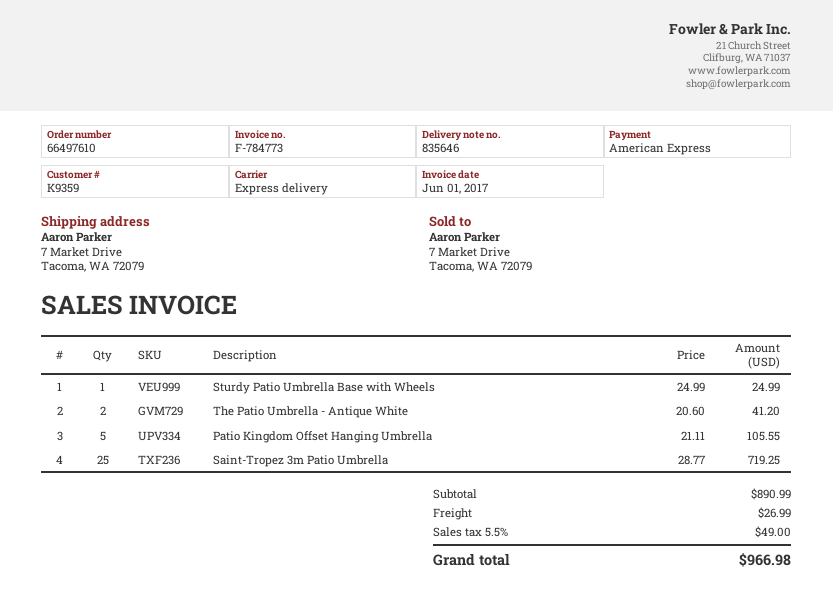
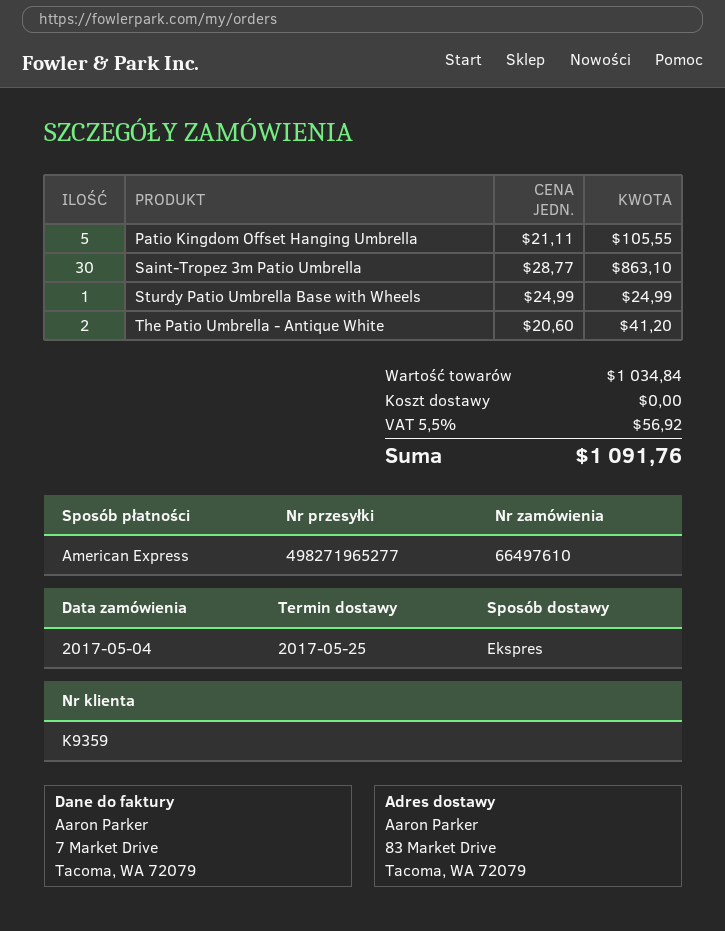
ship to: 7 Market Drive, Tacoma, WA 72079 -> 83 Market Drive, Tacoma, WA 72079
Saint-Tropez 3m Patio Umbrella: 25 x 28.77 = 719.25 -> 30 x 28.77 = 863.10
subtotal: 890.99 -> 1034.84
shipping: 26.99 -> 0.00
tax: 5.5% = 49.00 -> 5.5% = 56.92
total: 966.98 -> 1091.76

